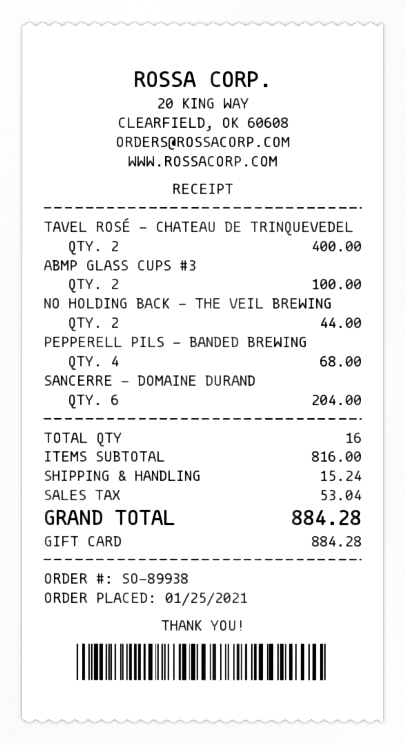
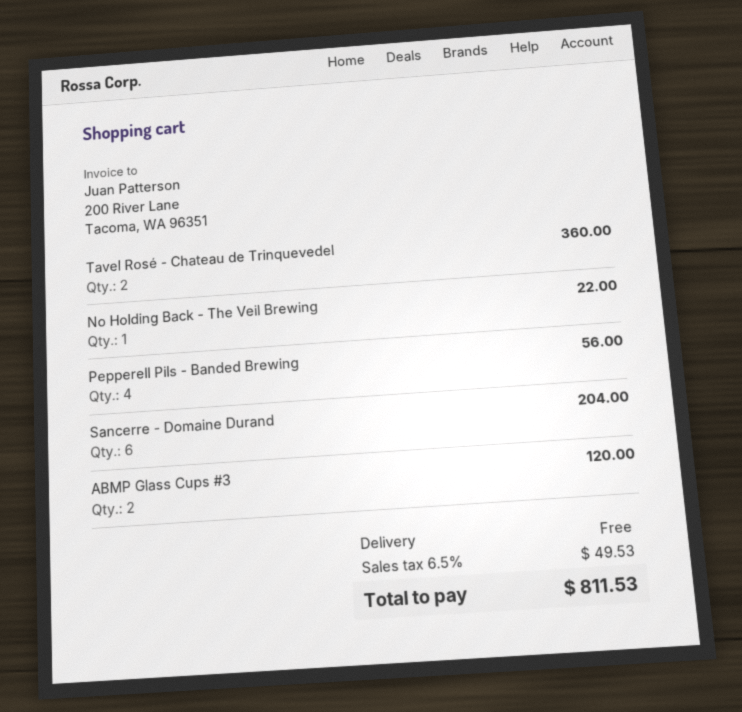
TAVEL ROSÉ - CHATEAU DE TRINQUEVEDEL: 2 for 400.00 -> 2 for 360.00
ABMP GLASS CUPS #3: 2 for 100.00 -> 2 for 120.00
NO HOLDING BACK - THE VEIL BREWING: 2 for 44.00 -> 1 for 22.00
PEPPERELL PILS - BANDED BREWING: 4 for 68.00 -> 4 for 56.00
shipping: 15.24 -> 0.00
tax: 53.04 -> 49.53
total: 884.28 -> 811.53

